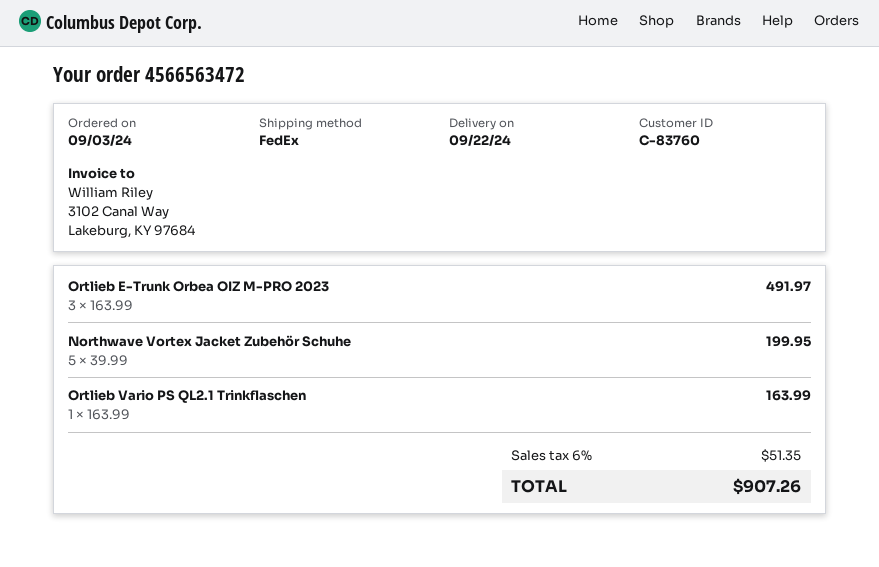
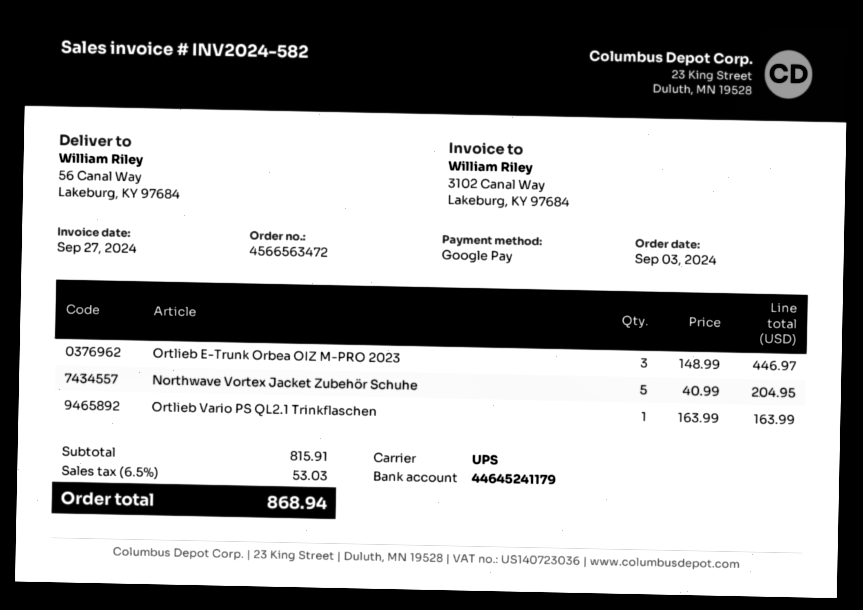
shipping method: FedEx -> UPS
Ortlieb E-Trunk Orbea OIZ M-PRO 2023: 3 x 163.99 = 491.97 -> 3 x 148.99 = 446.97
Northwave Vortex Jacket Zubehör Schuhe: 5 x 39.99 = 199.95 -> 5 x 40.99 = 204.95
tax: 6% = 51.35 -> 6.5% = 53.03
total: 907.26 -> 868.94

